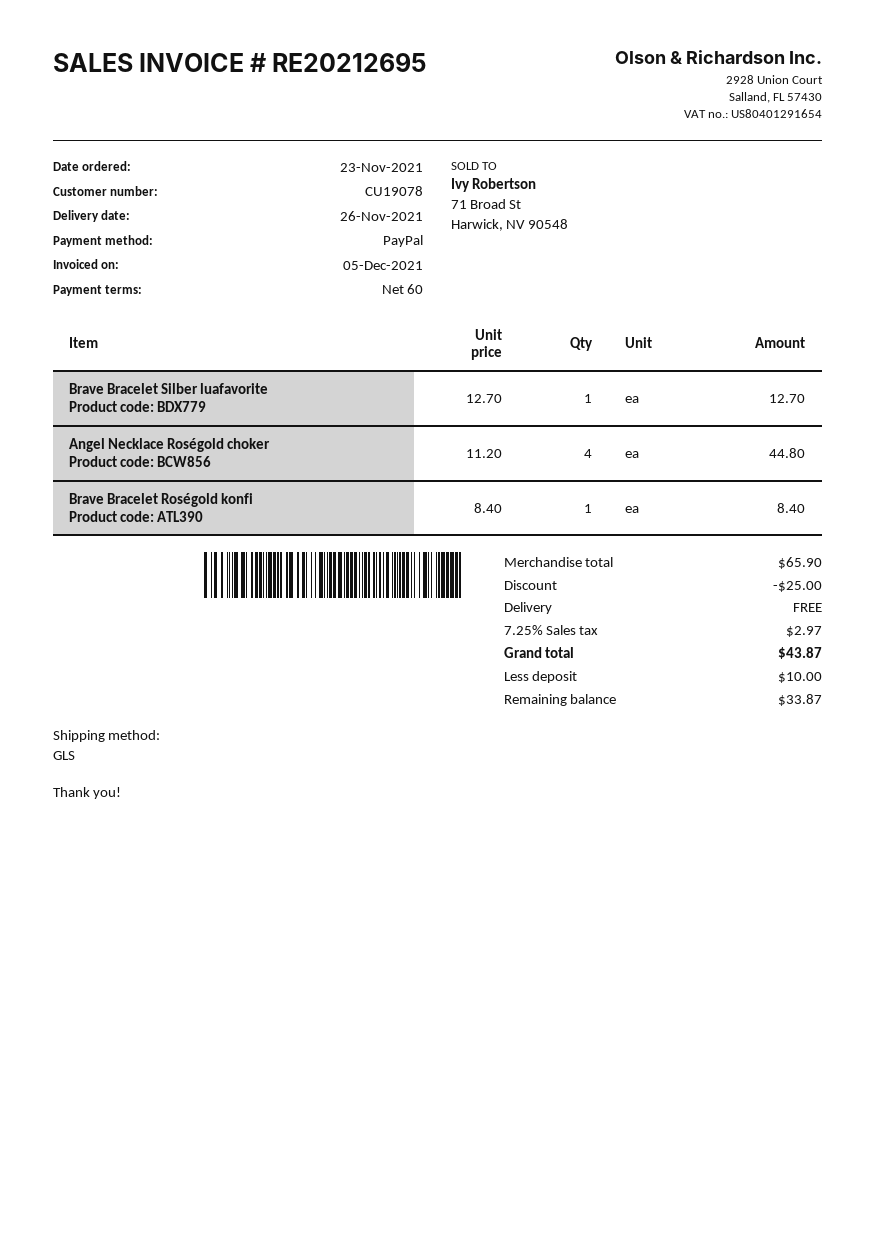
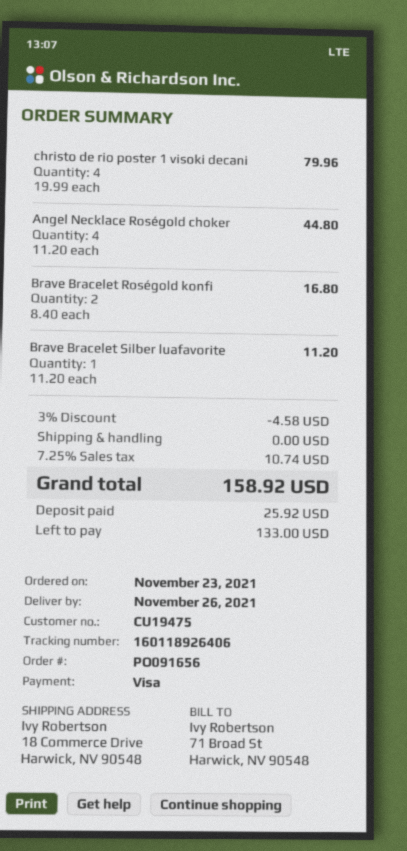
customer number: CU19078 -> CU19475
payment method: PayPal -> Visa
Brave Bracelet Silber luafavorite: 1 x 12.70 = 12.70 -> 1 x 11.20 = 11.20
Brave Bracelet Roségold konfi: 1 x 8.40 = 8.40 -> 2 x 8.40 = 16.80
christo de rio poster 1 visoki decani: none -> 4 x 19.99 = 79.96
discount: 25.00 -> 4.58
tax: 7.25% = 2.97 -> 7.25% = 10.74
total: 43.87 -> 158.92
deposit: 10.00 -> 25.92
balance: 33.87 -> 133.00

